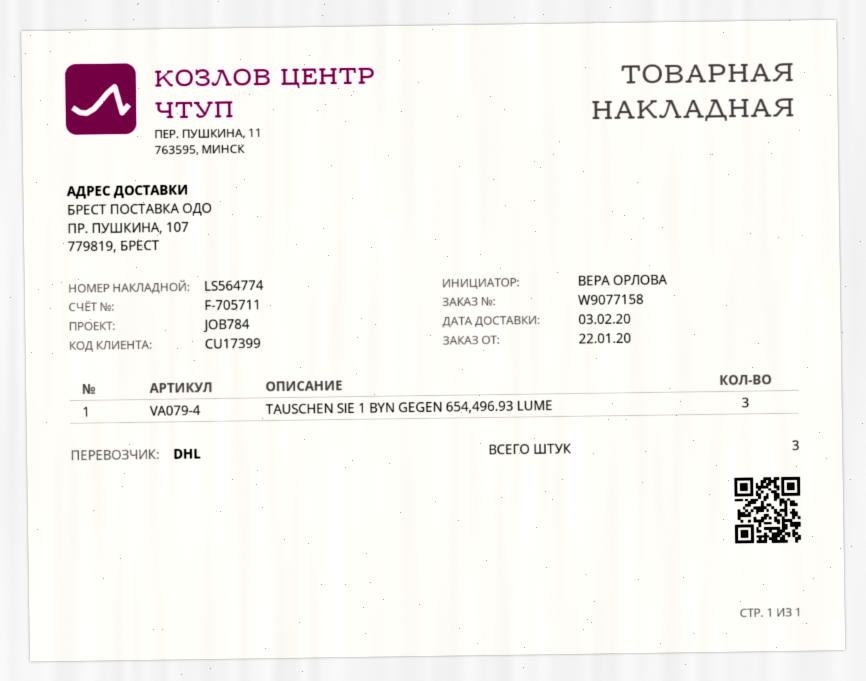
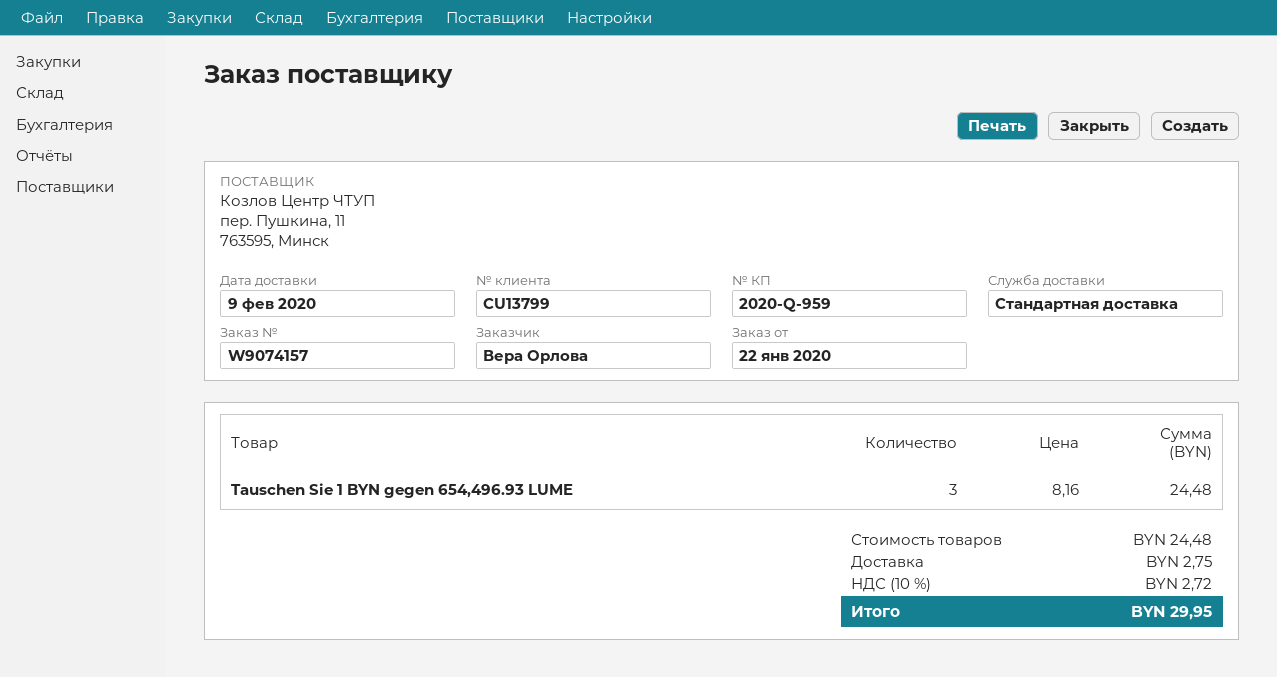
order number: W9077158 -> W9074157
delivery date: 2020-02-03 -> 2020-02-09
customer number: CU17399 -> CU13799
shipping method: DHL -> standard

